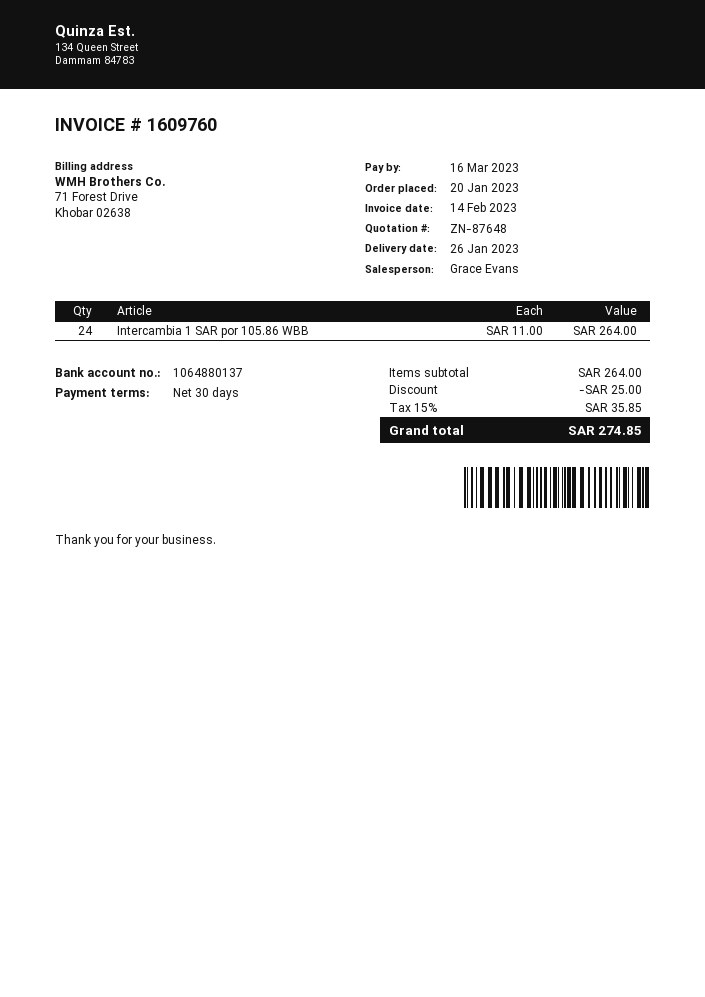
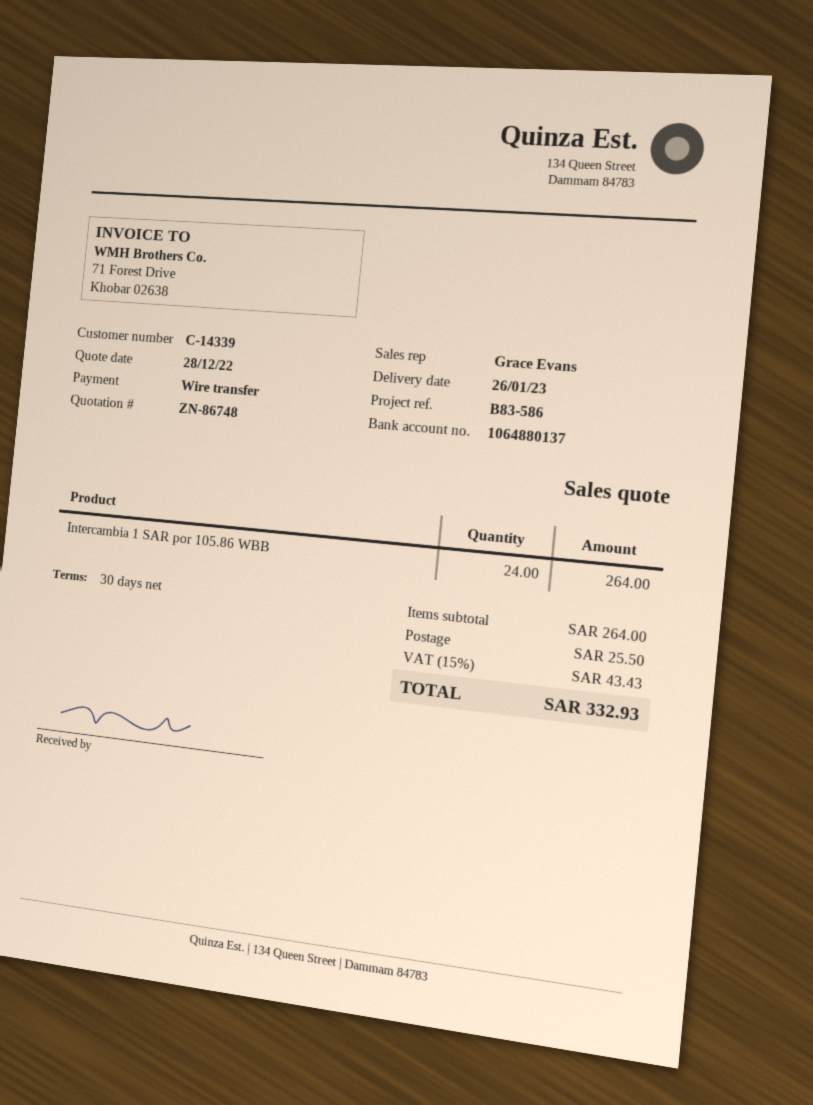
quote number: ZN-87648 -> ZN-86748
discount: 25.00 -> none
shipping: none -> 25.50
tax: 15% = 35.85 -> 15% = 43.43
total: 274.85 -> 332.93

